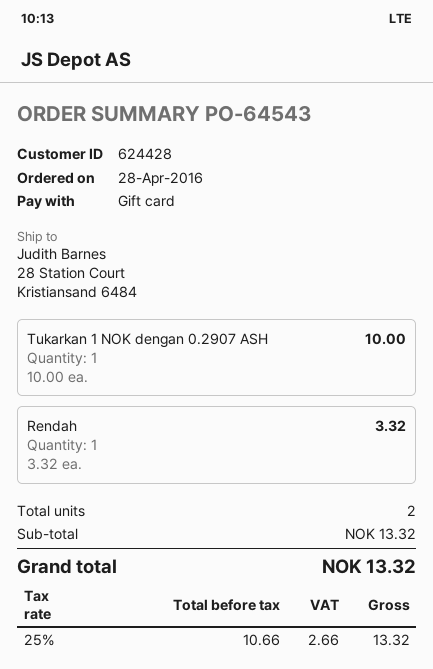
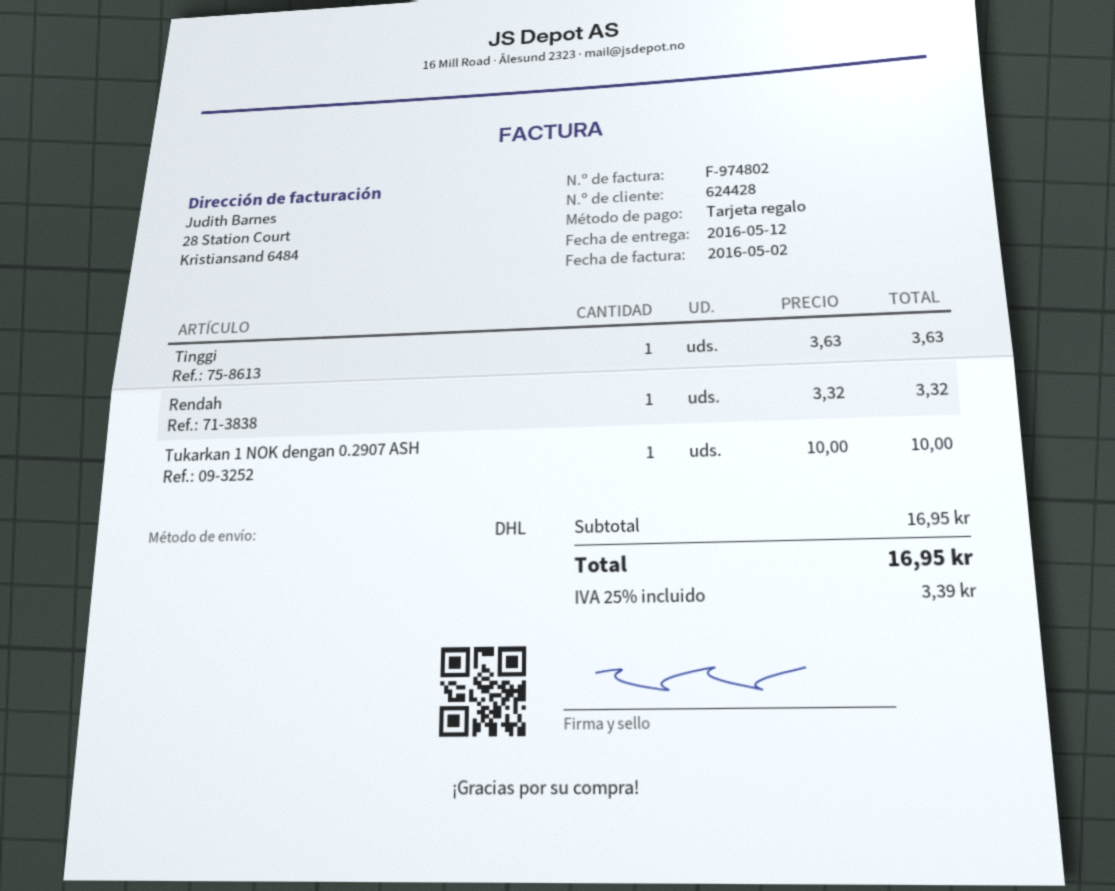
Tinggi: none -> 1 x 3.63 = 3.63
subtotal: 13.32 -> 16.95
tax: 25% = 2.66 -> 25% = 3.39
total: 13.32 -> 16.95

